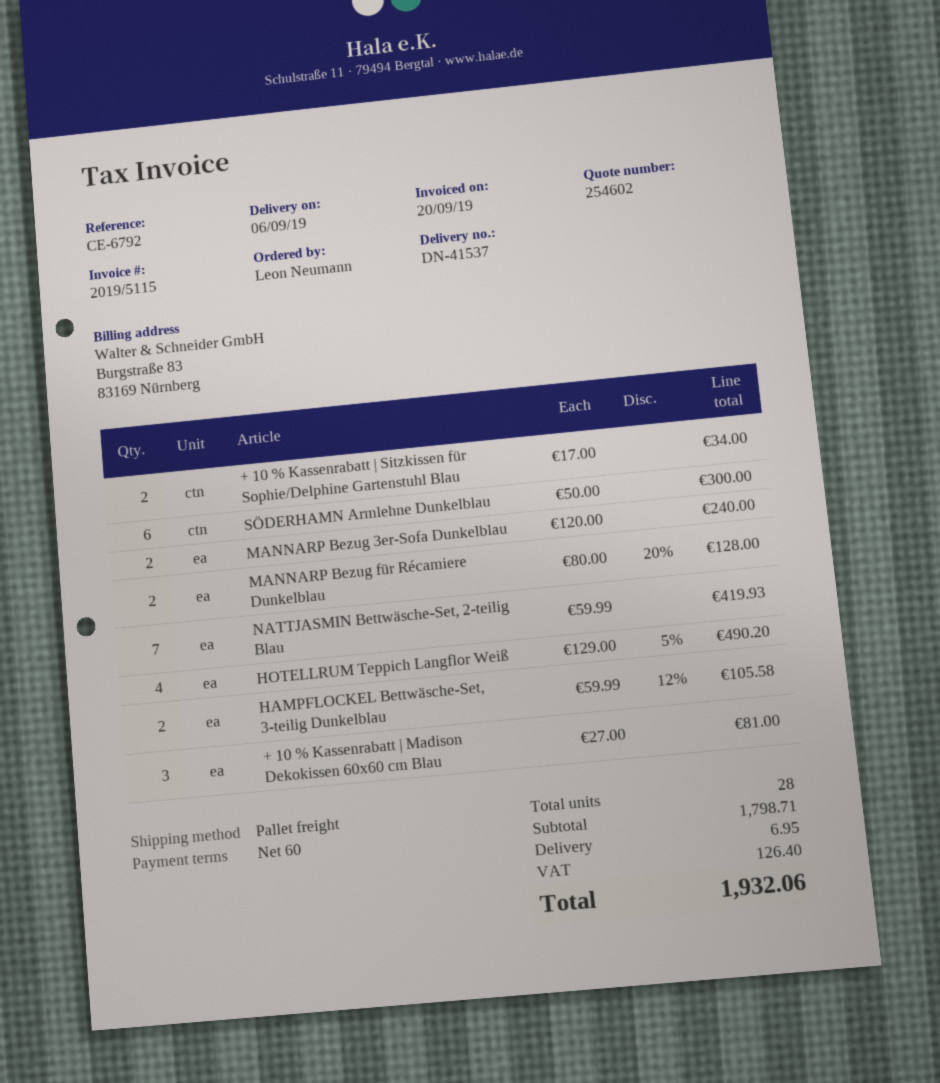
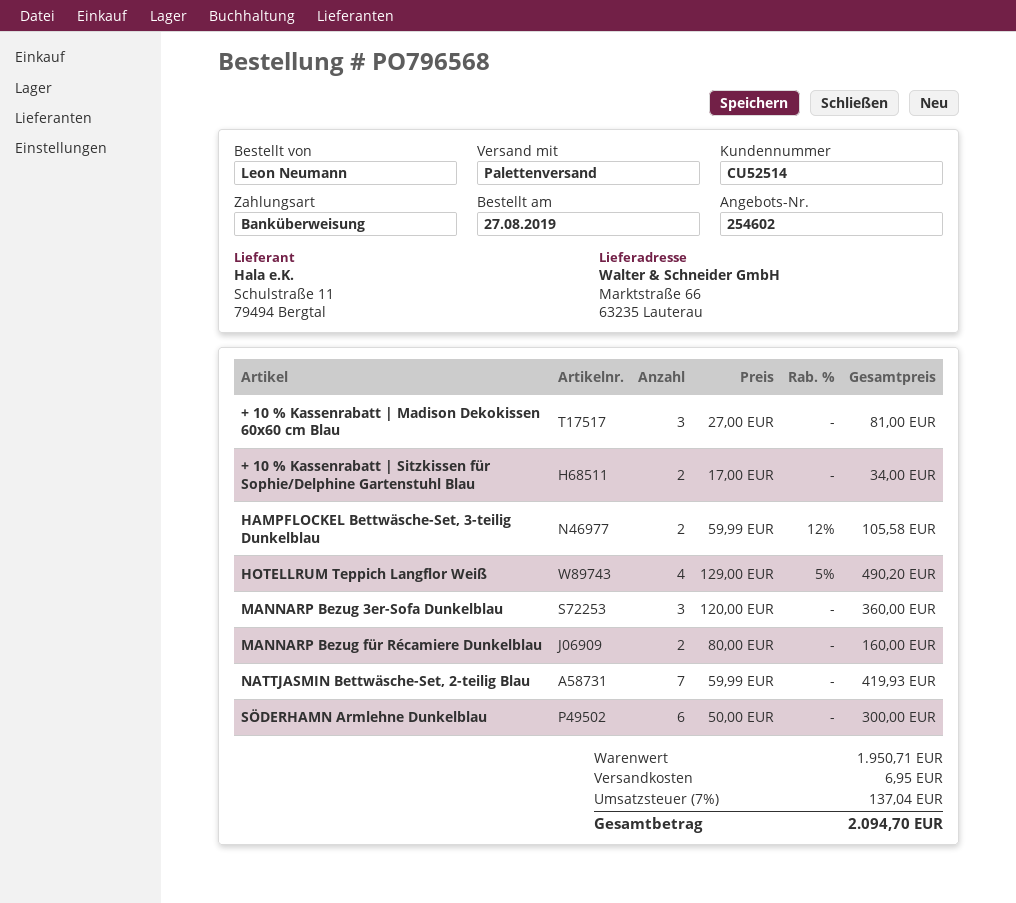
MANNARP Bezug 3er-Sofa Dunkelblau: 2 x 120.00 = 240.00 -> 3 x 120.00 = 360.00
MANNARP Bezug für Récamiere Dunkelblau: 2 x 80.00 - 20% = 128.00 -> 2 x 80.00 = 160.00
subtotal: 1798.71 -> 1950.71
tax: 126.40 -> 137.04
total: 1932.06 -> 2094.70

